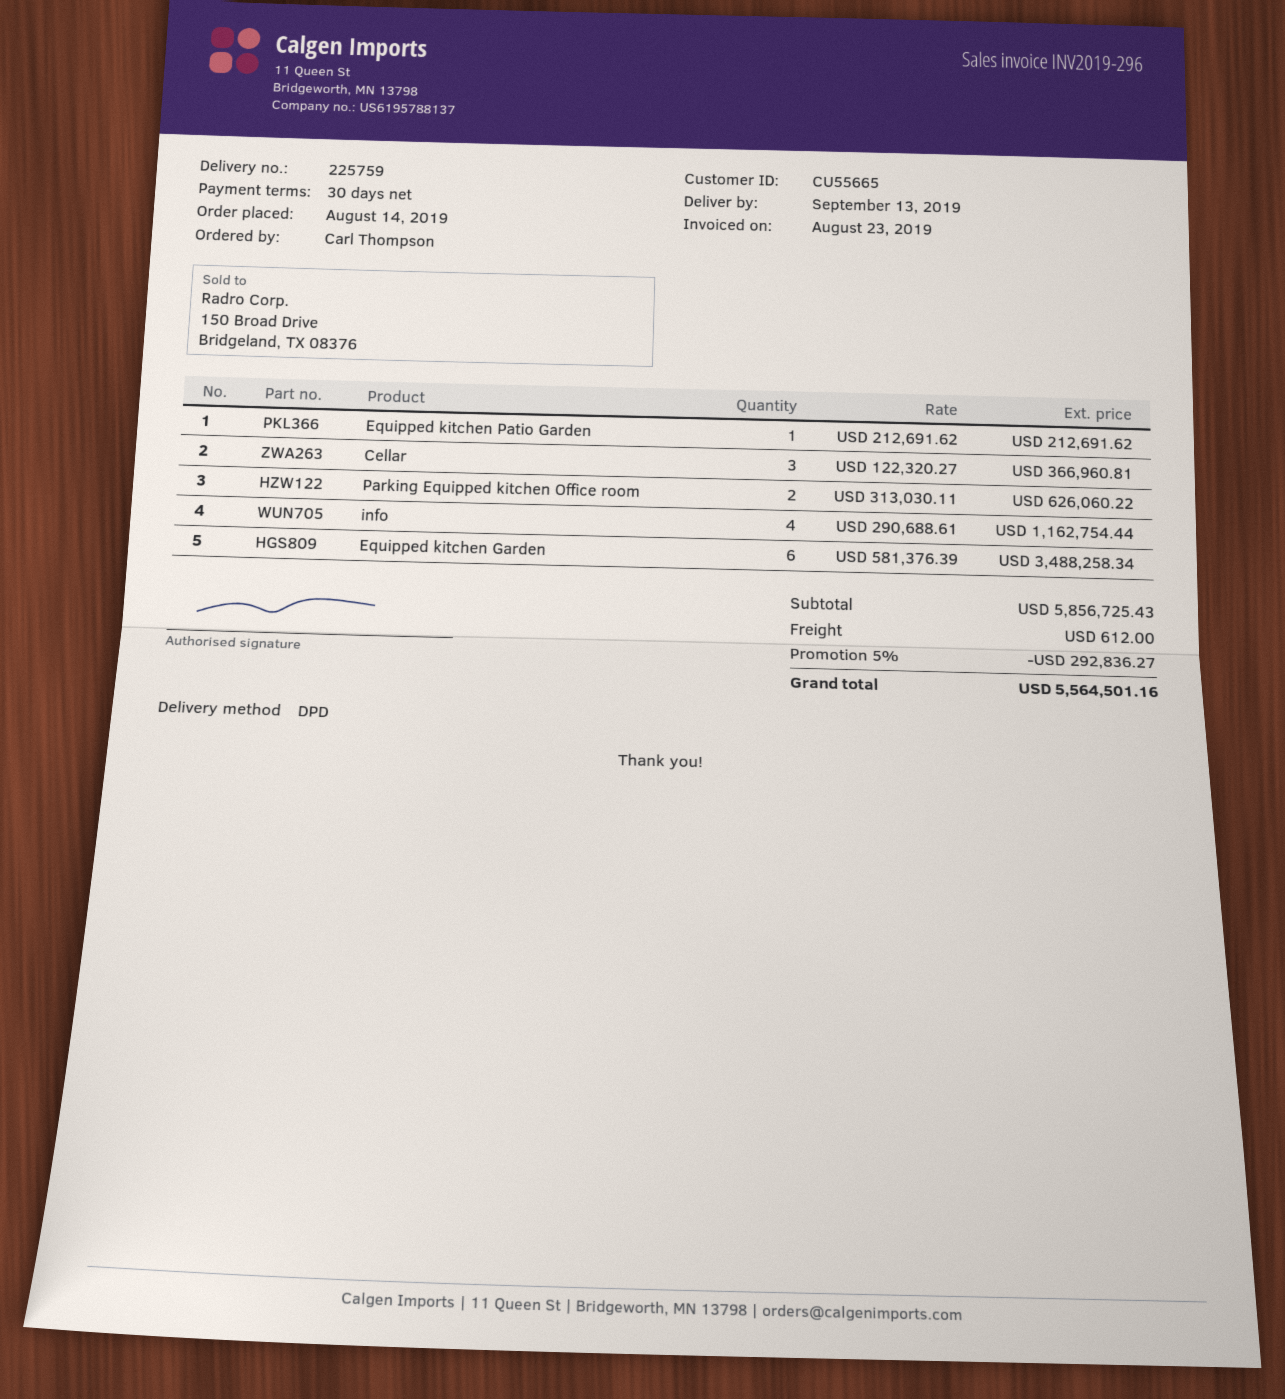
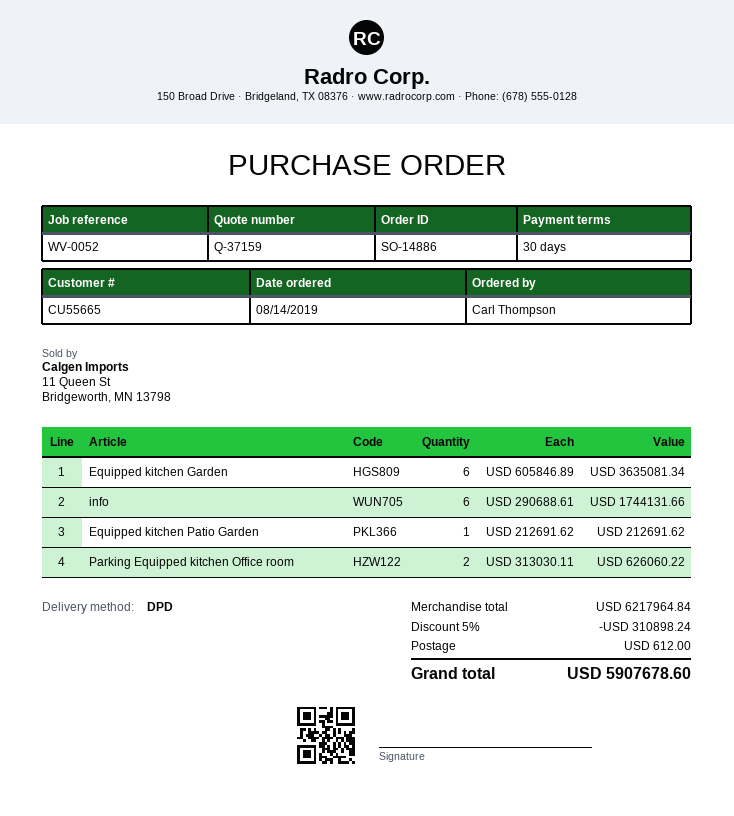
Cellar: 3 x 122320.27 = 366960.81 -> none
info: 4 x 290688.61 = 1162754.44 -> 6 x 290688.61 = 1744131.66
Equipped kitchen Garden: 6 x 581376.39 = 3488258.34 -> 6 x 605846.89 = 3635081.34
subtotal: 5856725.43 -> 6217964.84
discount: 5% = 292836.27 -> 5% = 310898.24
total: 5564501.16 -> 5907678.60

